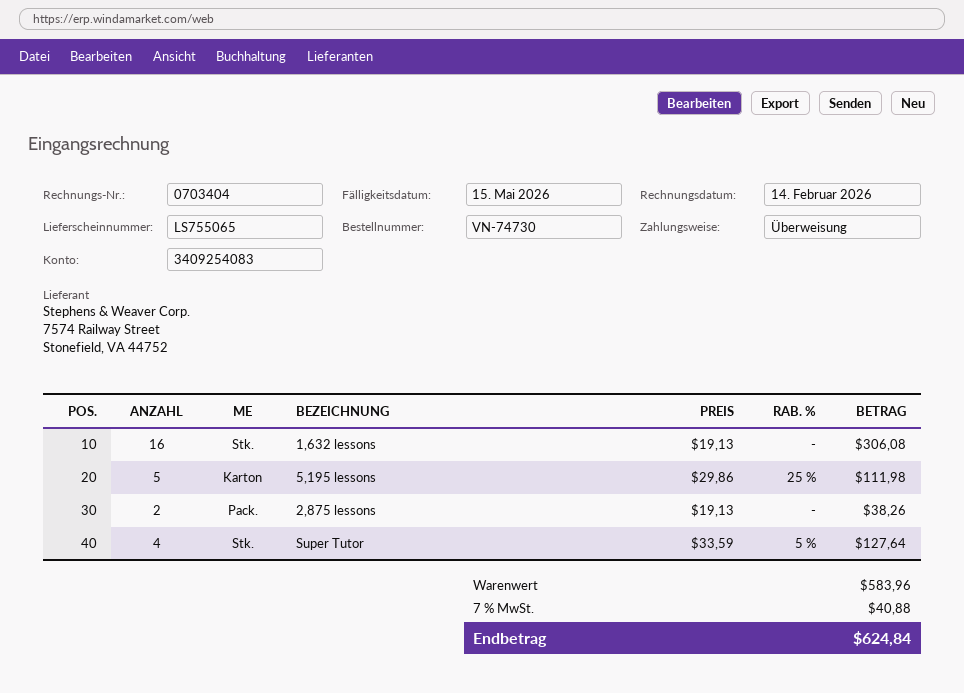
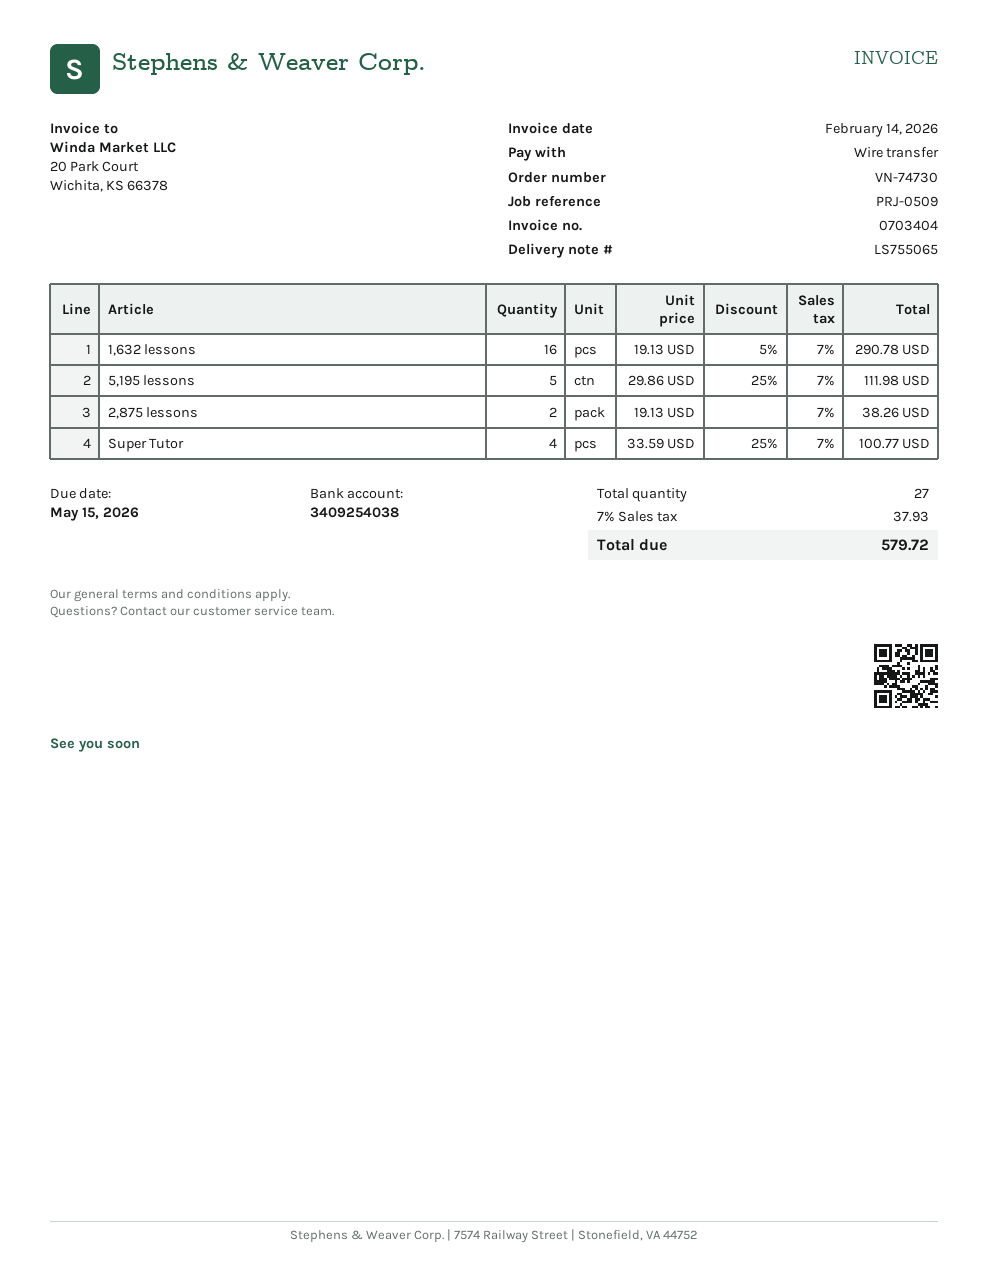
bank account: 3409254083 -> 3409254038
1,632 lessons: 16 x 19.13 = 306.08 -> 16 x 19.13 - 5% = 290.78
Super Tutor: 4 x 33.59 - 5% = 127.64 -> 4 x 33.59 - 25% = 100.77
tax: 7% = 40.88 -> 7% = 37.93
total: 624.84 -> 579.72

